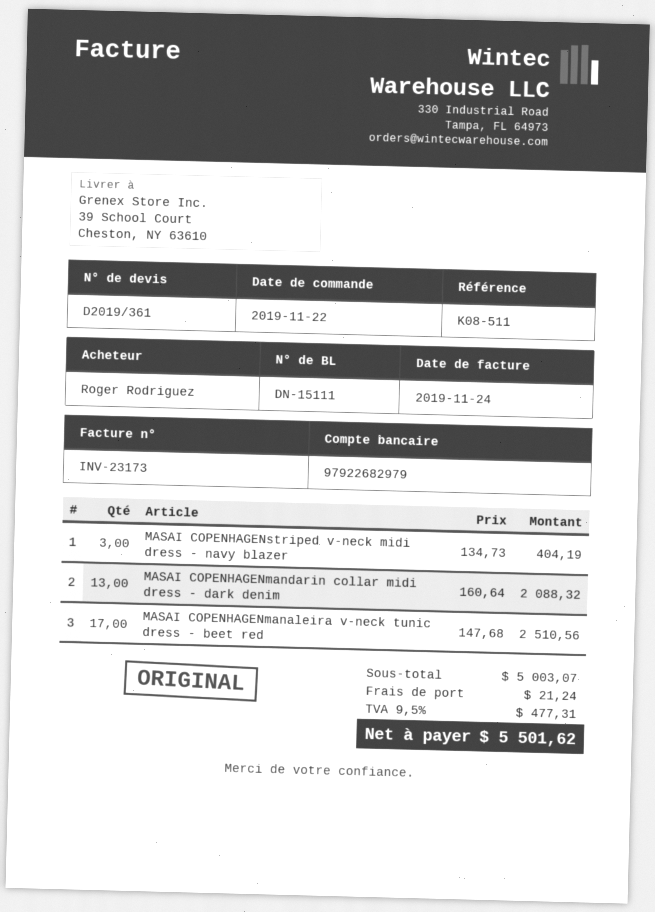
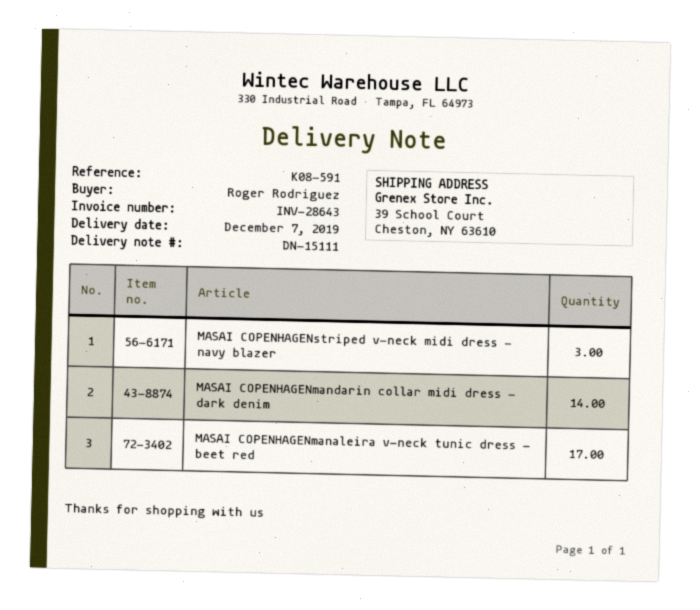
invoice number: INV-23173 -> INV-28643
reference: K08-511 -> K08-591
MASAI COPENHAGENmandarin collar midi dress - dark denim: 13 -> 14

